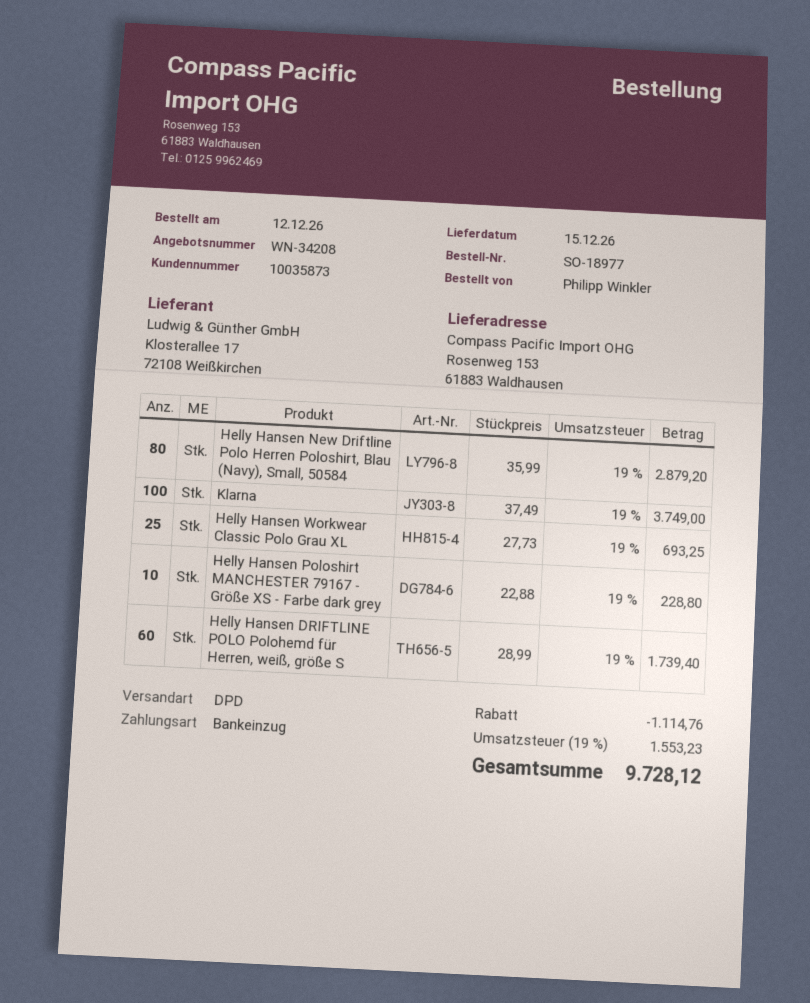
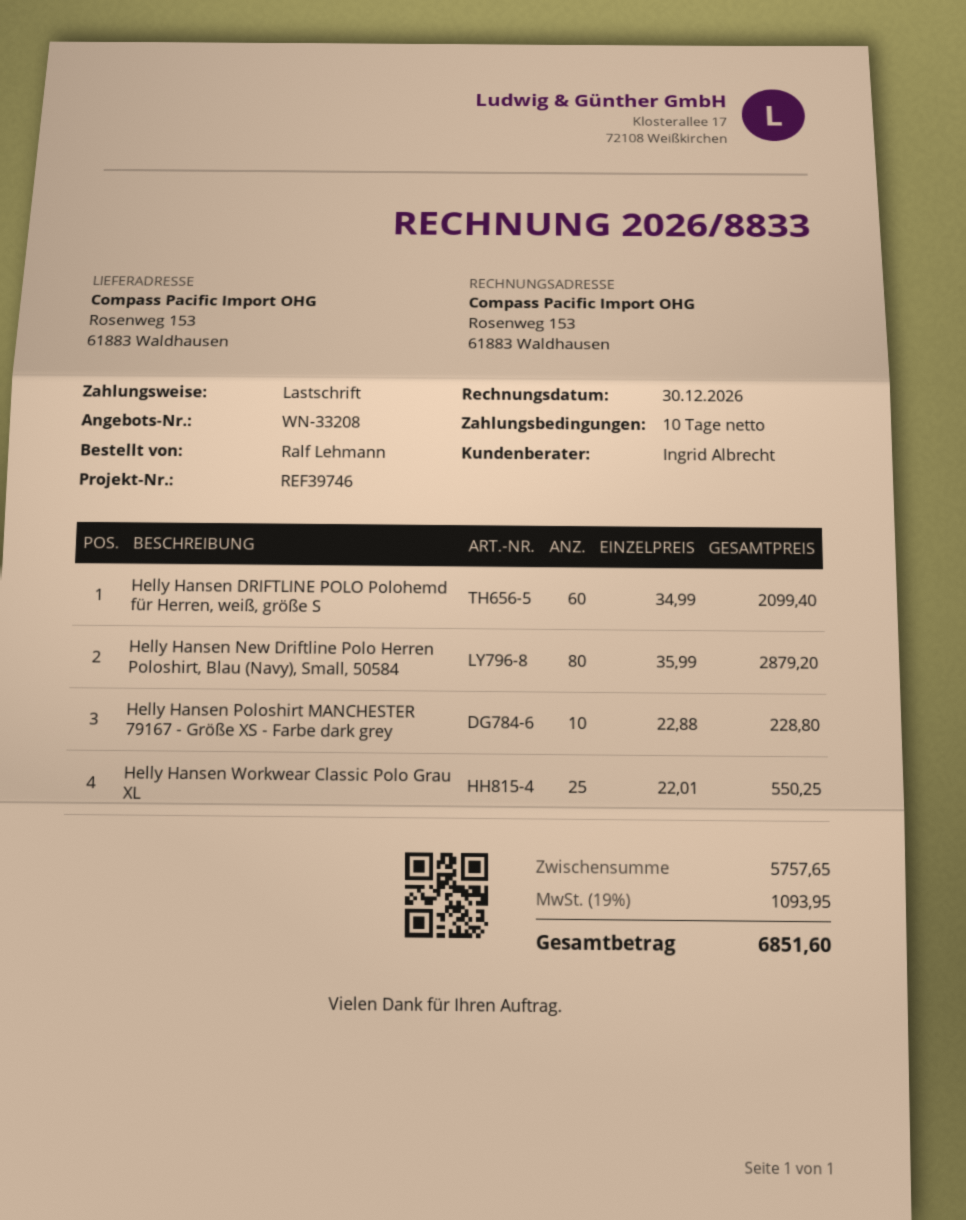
quote number: WN-34208 -> WN-33208
ordered by: Philipp Winkler -> Ralf Lehmann
Klarna: 100 x 37.49 = 3749.00 -> none
Helly Hansen Workwear Classic Polo Grau XL: 25 x 27.73 = 693.25 -> 25 x 22.01 = 550.25
Helly Hansen DRIFTLINE POLO Polohemd für Herren, weiß, größe S: 60 x 28.99 = 1739.40 -> 60 x 34.99 = 2099.40
discount: 1114.76 -> none
tax: 19% = 1553.23 -> 19% = 1093.95
total: 9728.12 -> 6851.60

